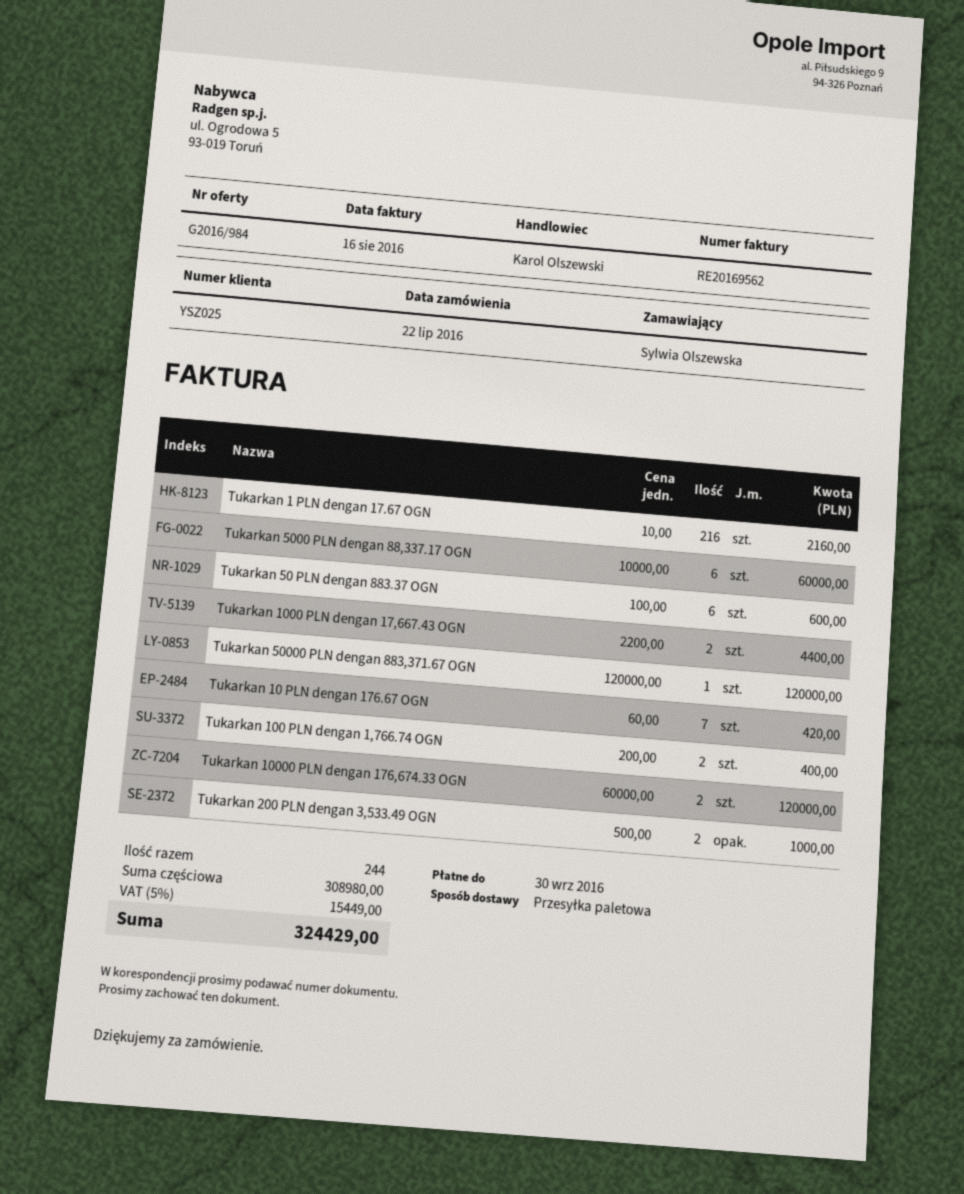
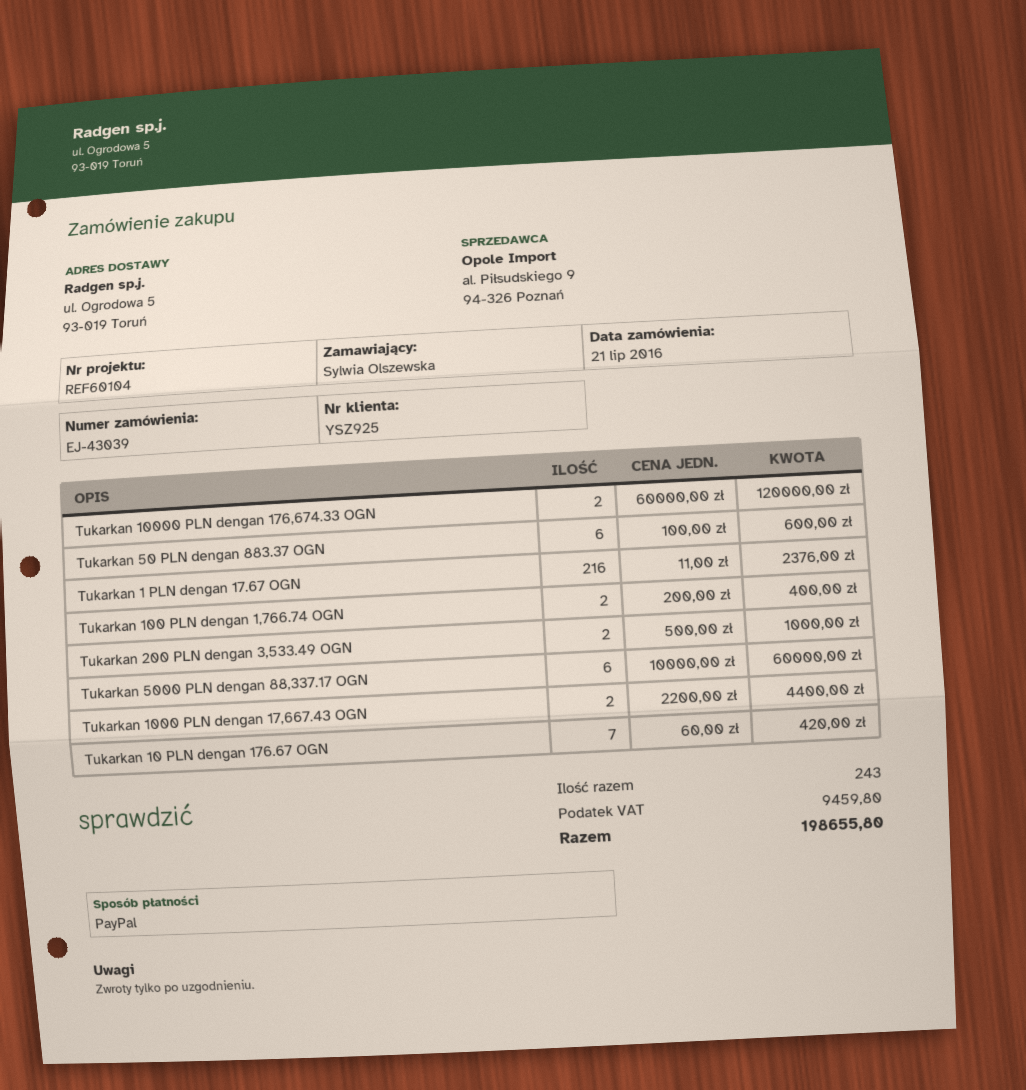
order date: 2016-07-22 -> 2016-07-21
customer number: YSZ025 -> YSZ925
Tukarkan 1 PLN dengan 17.67 OGN: 216 x 10.00 = 2160.00 -> 216 x 11.00 = 2376.00
Tukarkan 50000 PLN dengan 883,371.67 OGN: 1 x 120000.00 = 120000.00 -> none
total quantity: 244 -> 243
tax: 15449.00 -> 9459.80
total: 324429.00 -> 198655.80

